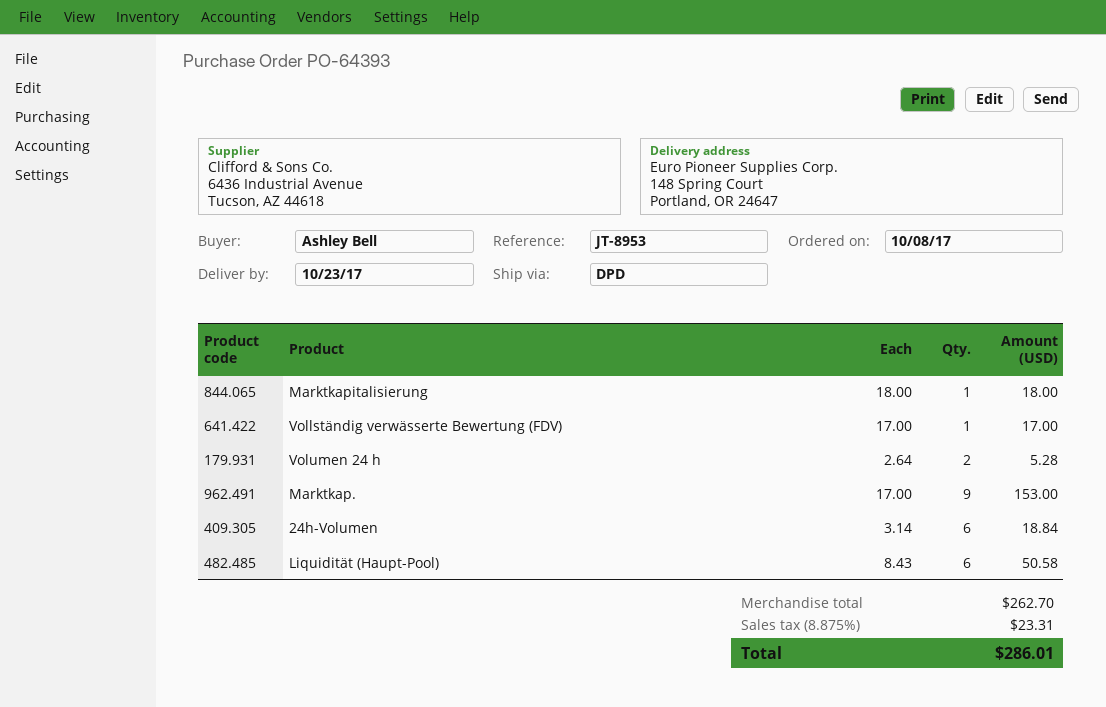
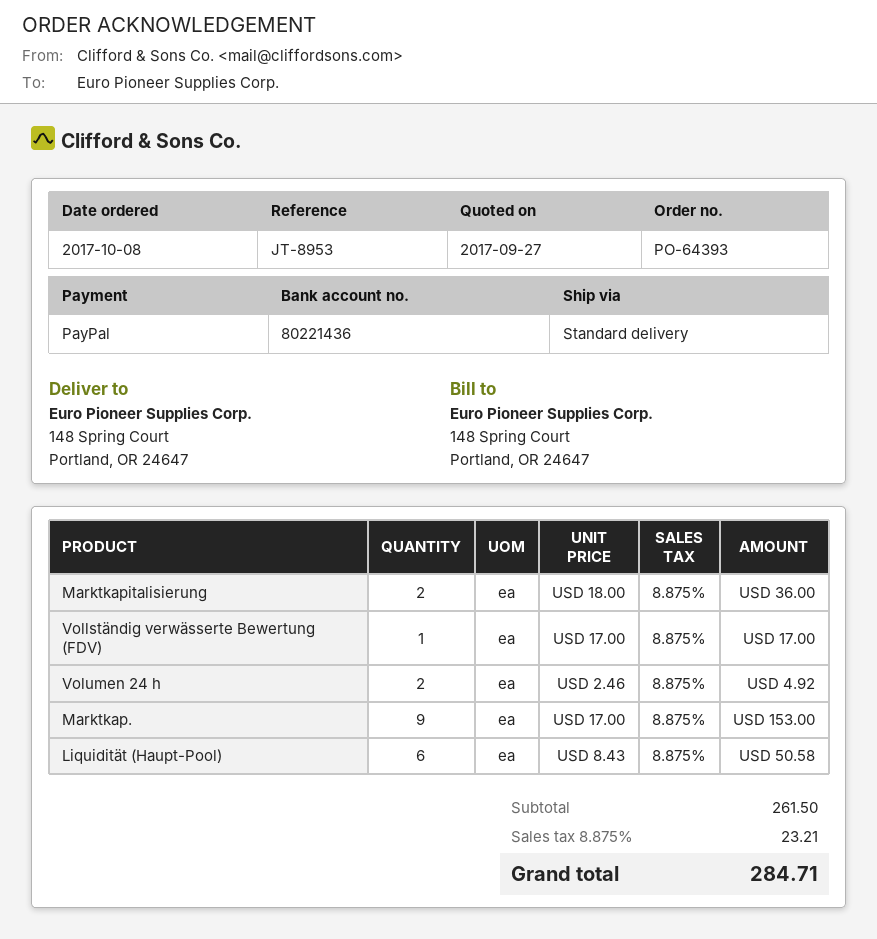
shipping method: DPD -> standard
Marktkapitalisierung: 1 x 18.00 = 18.00 -> 2 x 18.00 = 36.00
Volumen 24 h: 2 x 2.64 = 5.28 -> 2 x 2.46 = 4.92
24h-Volumen: 6 x 3.14 = 18.84 -> none
subtotal: 262.70 -> 261.50
tax: 8.875% = 23.31 -> 8.875% = 23.21
total: 286.01 -> 284.71

